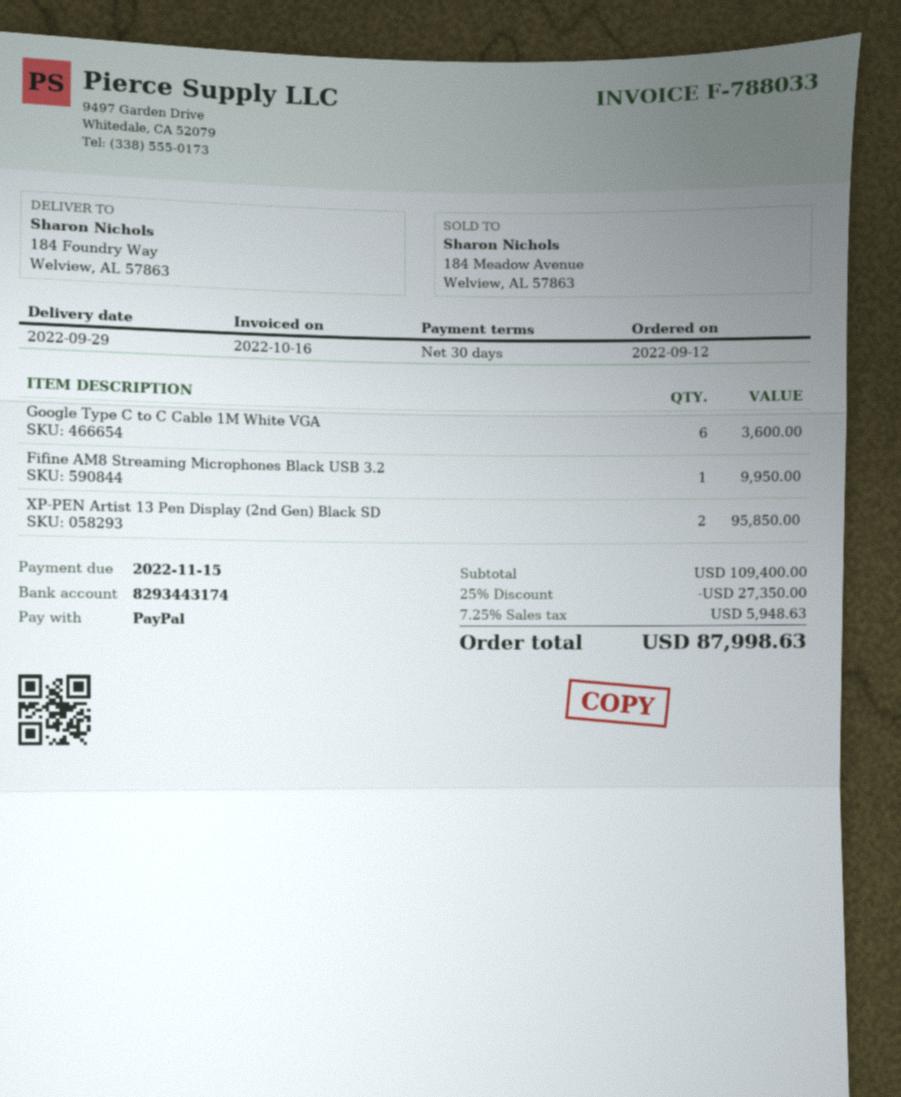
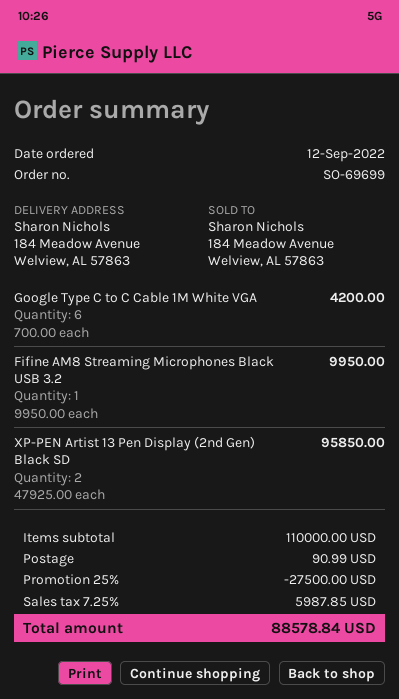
ship to: 184 Foundry Way, Welview, AL 57863 -> 184 Meadow Avenue, Welview, AL 57863
Google Type C to C Cable 1M White VGA: 6 for 3600.00 -> 6 for 4200.00
subtotal: 109400.00 -> 110000.00
discount: 25% = 27350.00 -> 25% = 27500.00
shipping: none -> 90.99
tax: 7.25% = 5948.63 -> 7.25% = 5987.85
total: 87998.63 -> 88578.84

